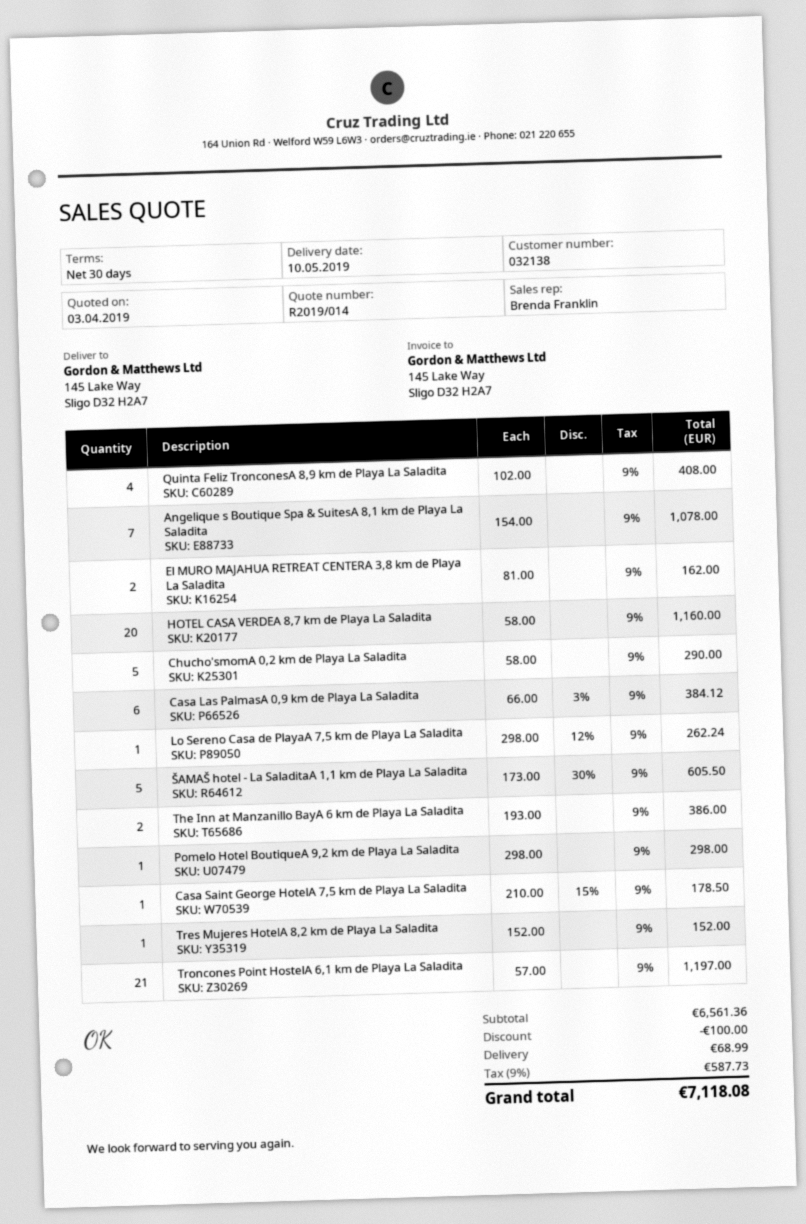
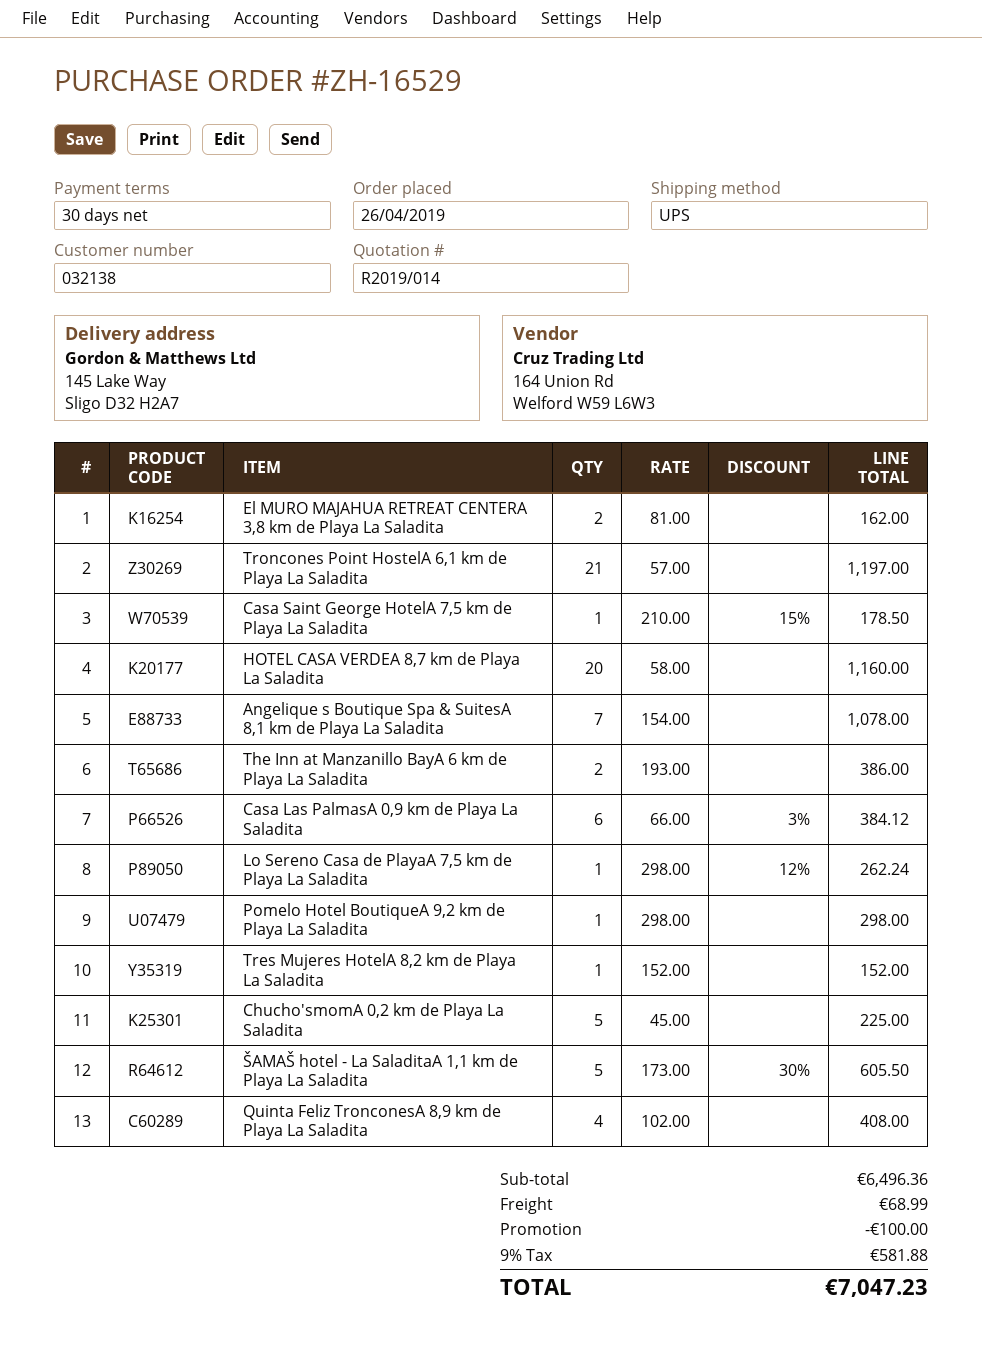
Chucho'smomA 0,2 km de Playa La Saladita: 5 x 58.00 = 290.00 -> 5 x 45.00 = 225.00
subtotal: 6561.36 -> 6496.36
tax: 9% = 587.73 -> 9% = 581.88
total: 7118.08 -> 7047.23

